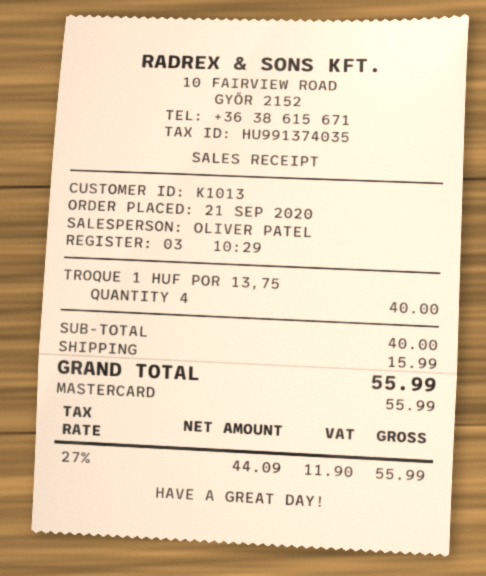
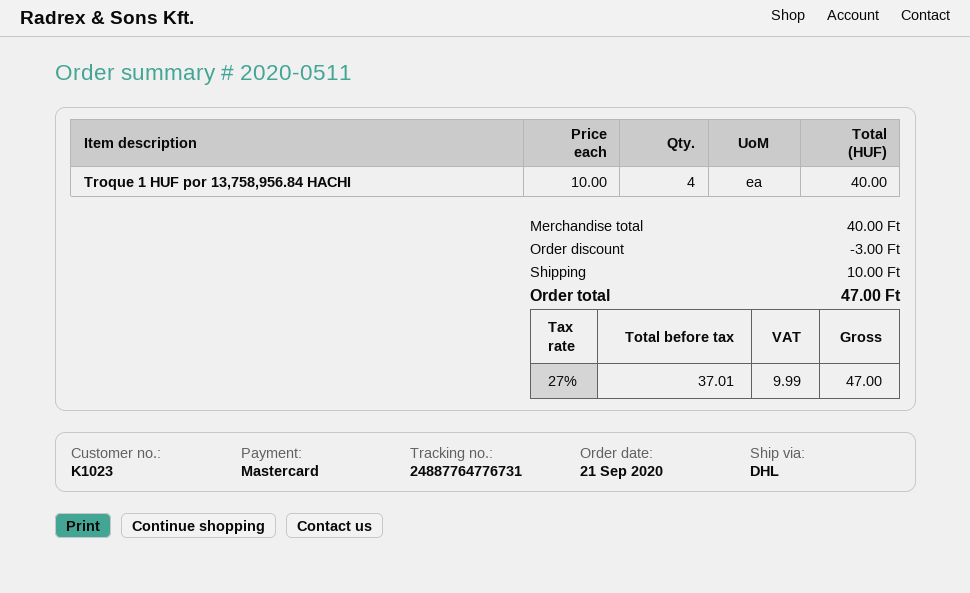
customer number: K1013 -> K1023
discount: none -> 3.00
shipping: 15.99 -> 10.00
net: 44.09 -> 37.01
tax: 27% = 11.90 -> 27% = 9.99
total: 55.99 -> 47.00

